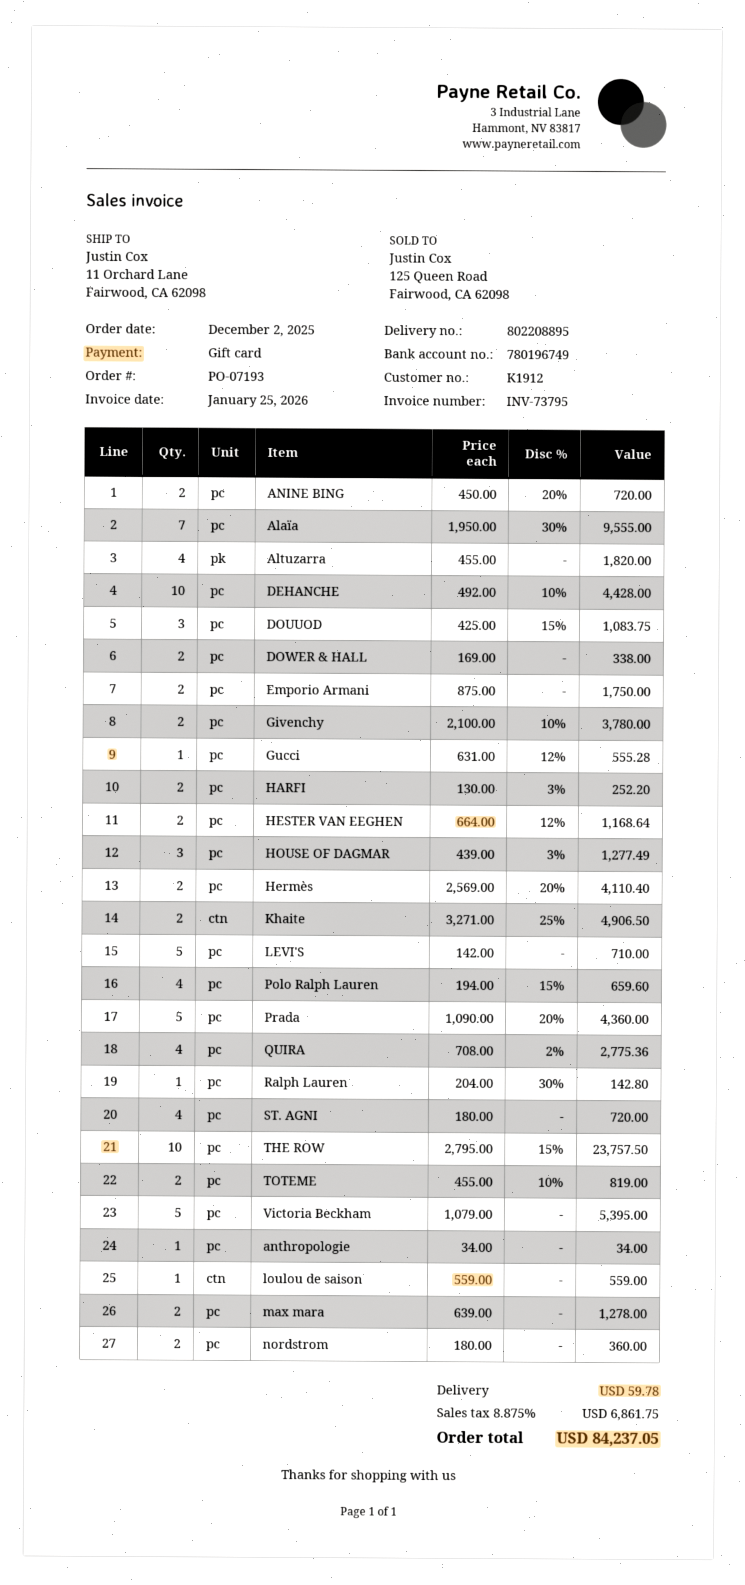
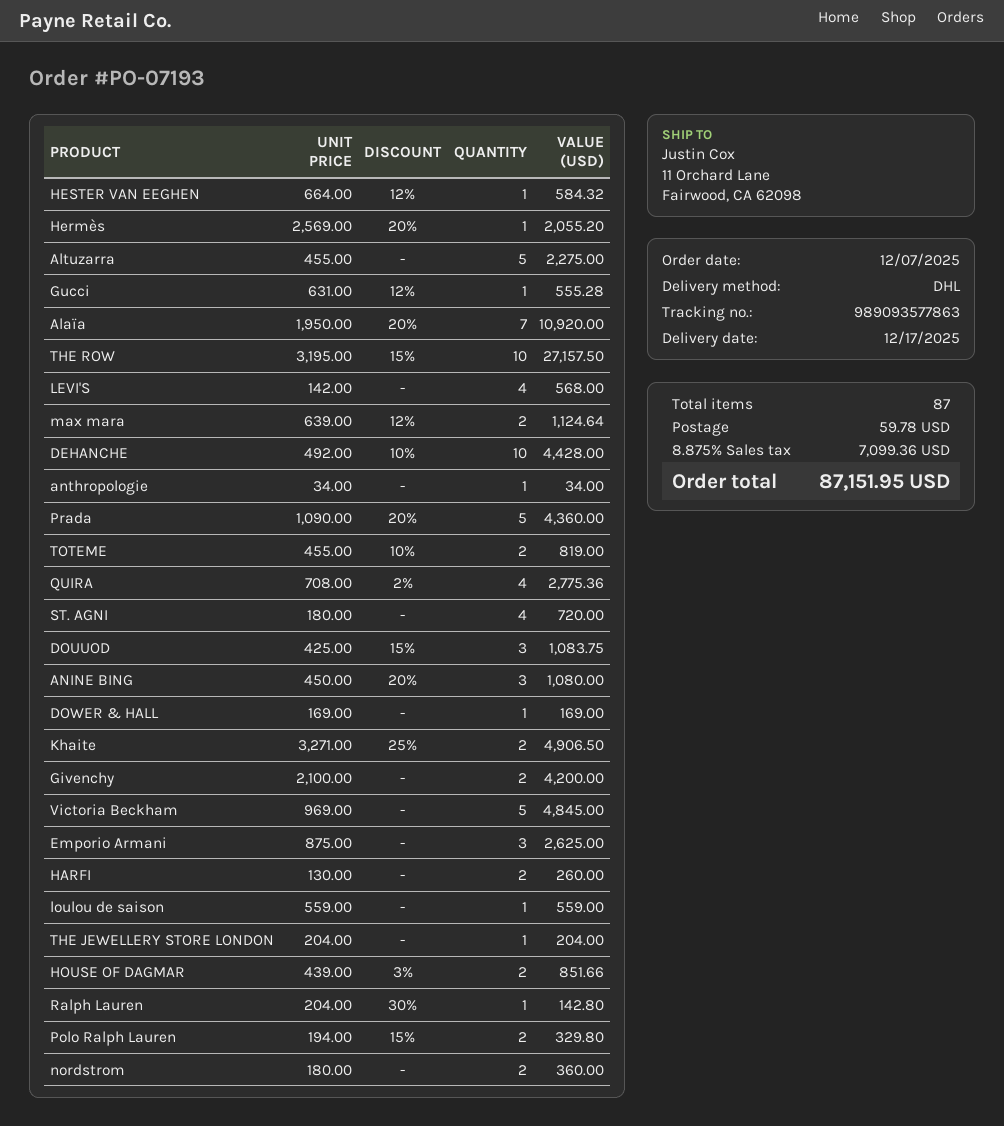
order date: 2025-12-02 -> 2025-12-07
ANINE BING: 2 x 450.00 - 20% = 720.00 -> 3 x 450.00 - 20% = 1080.00
Alaïa: 7 x 1950.00 - 30% = 9555.00 -> 7 x 1950.00 - 20% = 10920.00
Altuzarra: 4 x 455.00 = 1820.00 -> 5 x 455.00 = 2275.00
DOWER & HALL: 2 x 169.00 = 338.00 -> 1 x 169.00 = 169.00
Emporio Armani: 2 x 875.00 = 1750.00 -> 3 x 875.00 = 2625.00
Givenchy: 2 x 2100.00 - 10% = 3780.00 -> 2 x 2100.00 = 4200.00
HARFI: 2 x 130.00 - 3% = 252.20 -> 2 x 130.00 = 260.00
HESTER VAN EEGHEN: 2 x 664.00 - 12% = 1168.64 -> 1 x 664.00 - 12% = 584.32
HOUSE OF DAGMAR: 3 x 439.00 - 3% = 1277.49 -> 2 x 439.00 - 3% = 851.66
Hermès: 2 x 2569.00 - 20% = 4110.40 -> 1 x 2569.00 - 20% = 2055.20
LEVI'S: 5 x 142.00 = 710.00 -> 4 x 142.00 = 568.00
Polo Ralph Lauren: 4 x 194.00 - 15% = 659.60 -> 2 x 194.00 - 15% = 329.80
THE ROW: 10 x 2795.00 - 15% = 23757.50 -> 10 x 3195.00 - 15% = 27157.50
Victoria Beckham: 5 x 1079.00 = 5395.00 -> 5 x 969.00 = 4845.00
max mara: 2 x 639.00 = 1278.00 -> 2 x 639.00 - 12% = 1124.64
THE JEWELLERY STORE LONDON: none -> 1 x 204.00 = 204.00
tax: 8.875% = 6861.75 -> 8.875% = 7099.36
total: 84237.05 -> 87151.95

